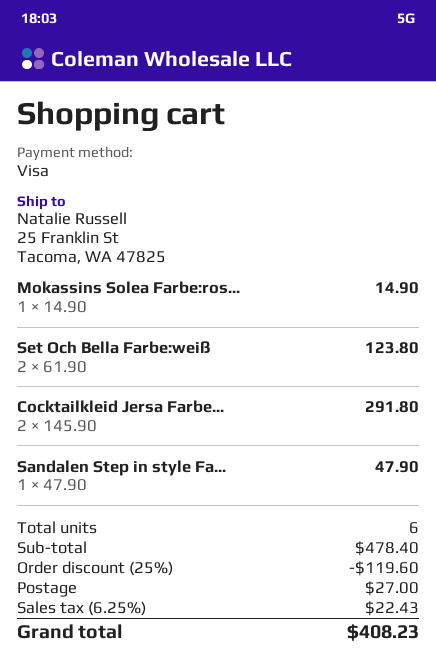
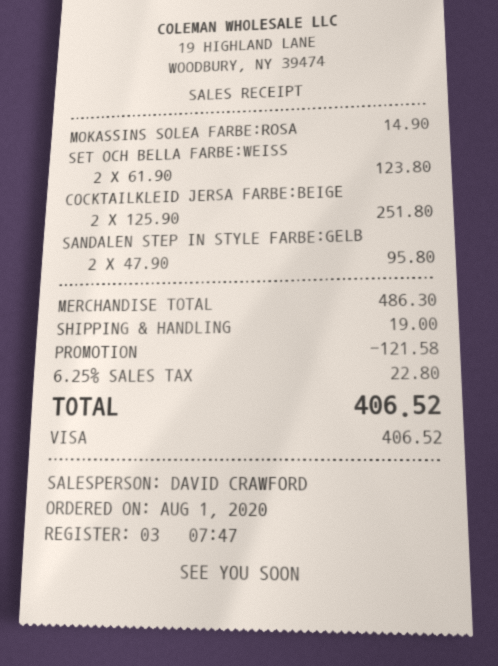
Cocktailkleid Jersa Farbe...: 2 x 145.90 = 291.80 -> 2 x 125.90 = 251.80
Sandalen Step in style Fa...: 1 x 47.90 = 47.90 -> 2 x 47.90 = 95.80
subtotal: 478.40 -> 486.30
discount: 119.60 -> 121.58
shipping: 27.00 -> 19.00
tax: 6.25% = 22.43 -> 6.25% = 22.80
total: 408.23 -> 406.52

